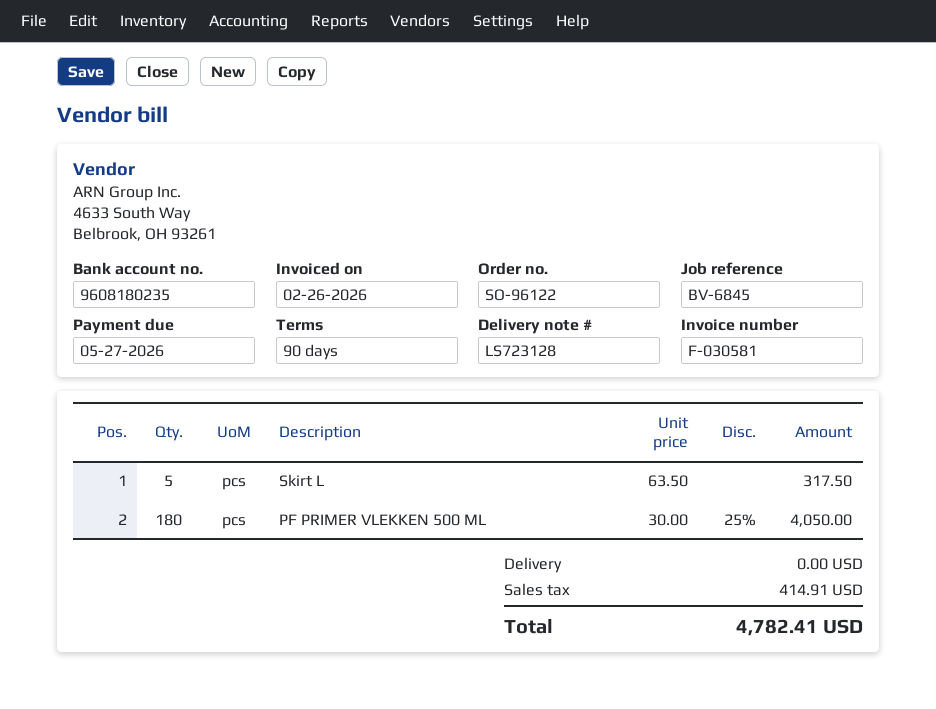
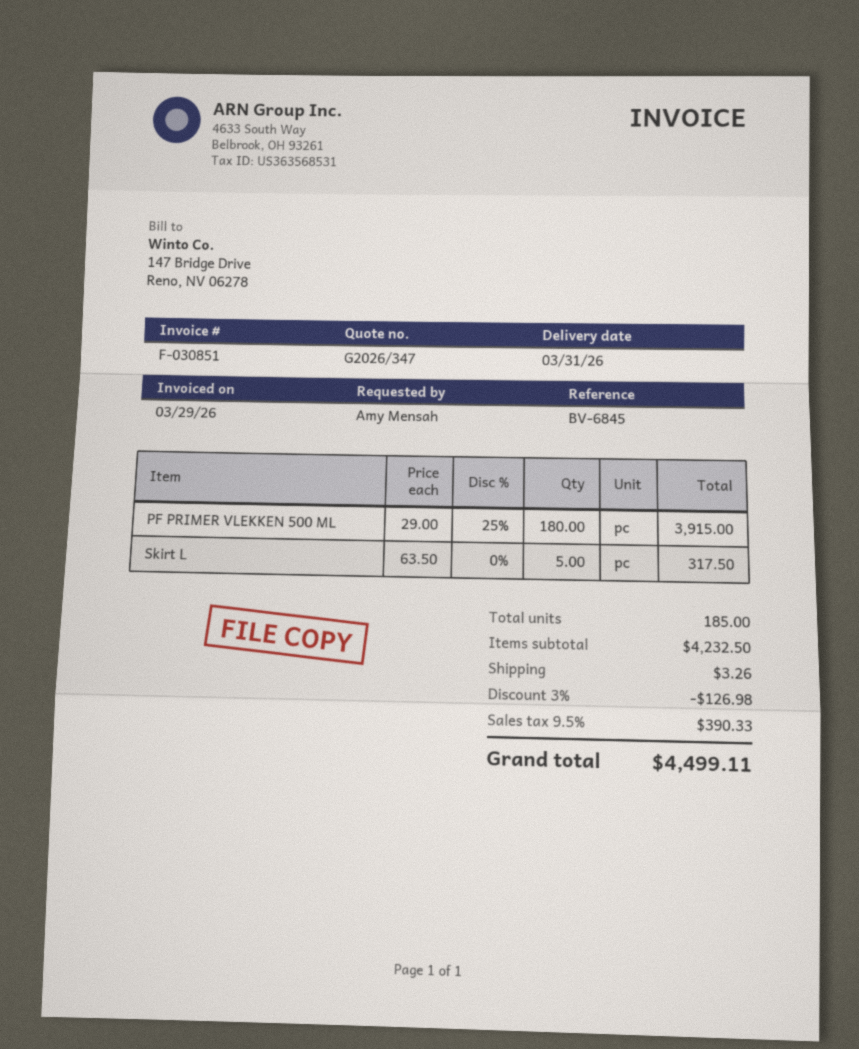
invoice number: F-030581 -> F-030851
invoice date: 2026-02-26 -> 2026-03-29
PF PRIMER VLEKKEN 500 ML: 180 x 30.00 - 25% = 4050.00 -> 180 x 29.00 - 25% = 3915.00
discount: none -> 3% = 126.98
shipping: 0.00 -> 3.26
tax: 414.91 -> 390.33
total: 4782.41 -> 4499.11

